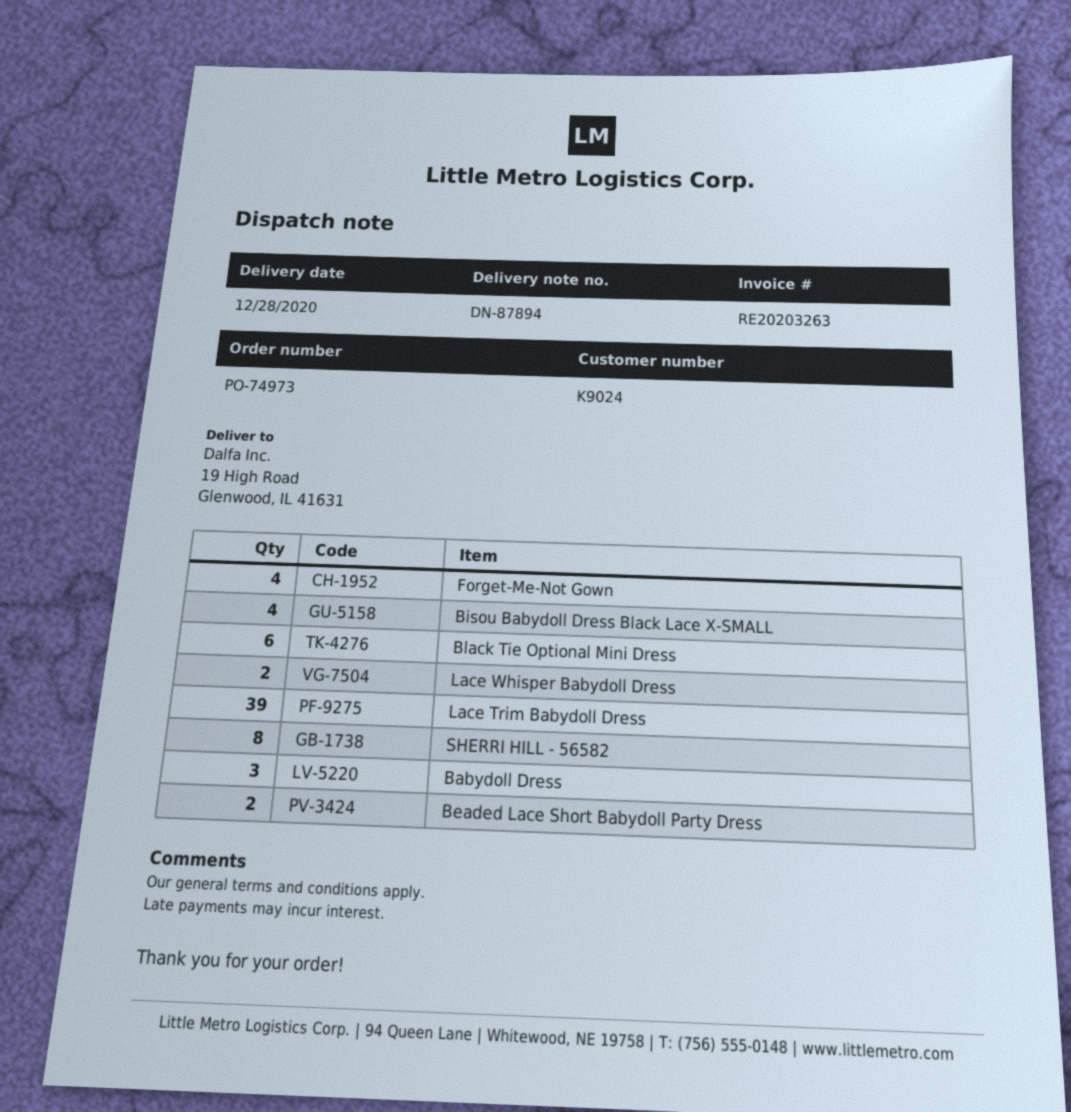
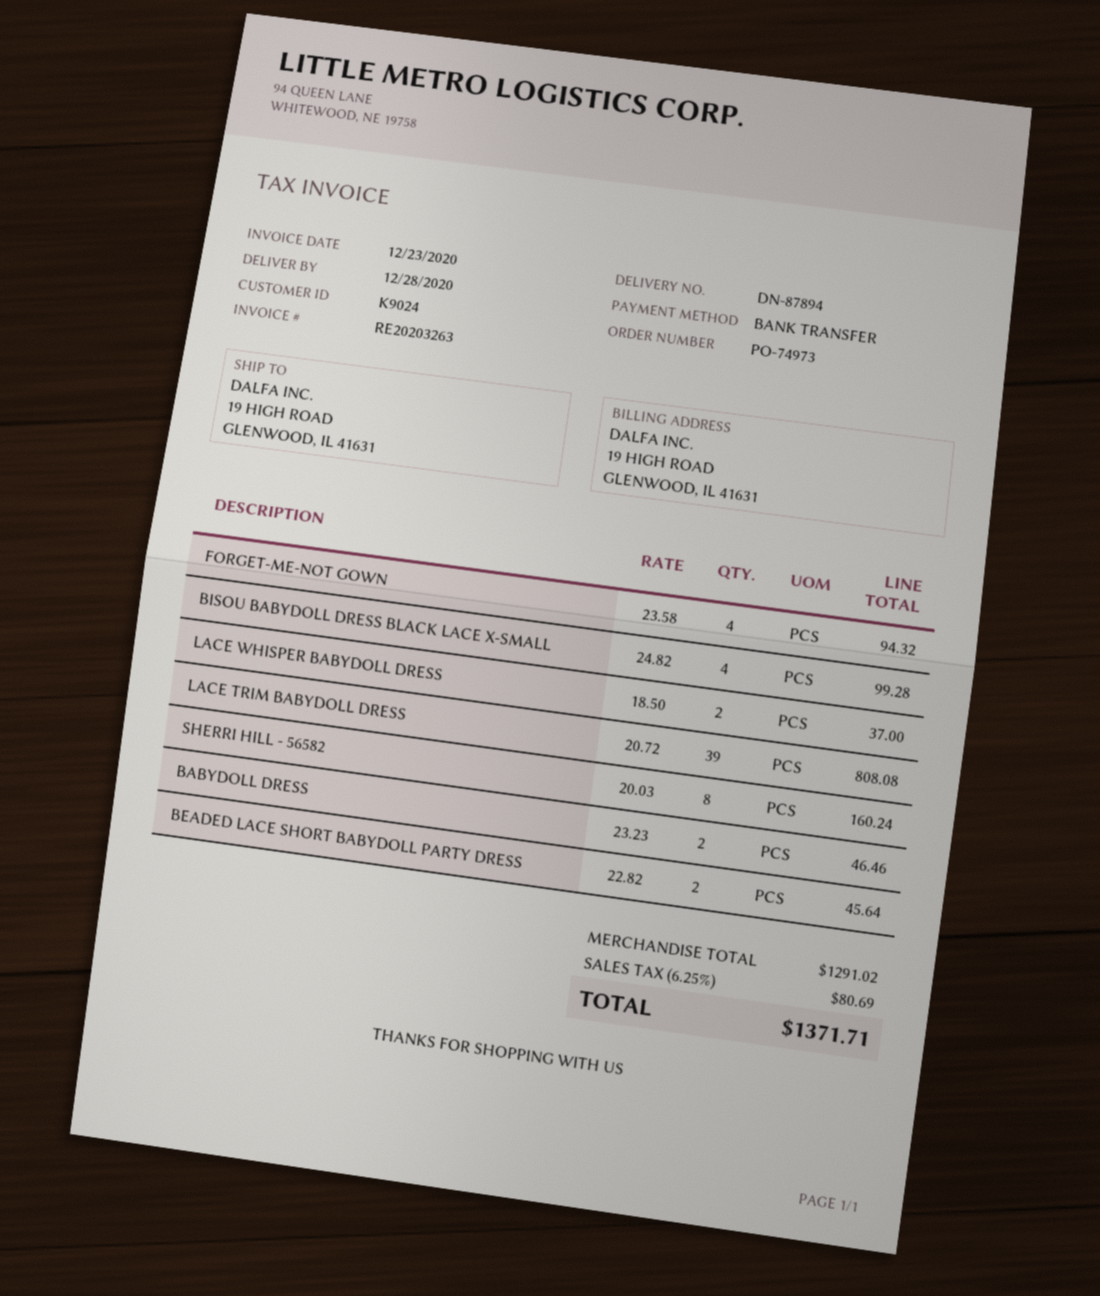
Black Tie Optional Mini Dress: 6 -> none
Babydoll Dress: 3 -> 2

